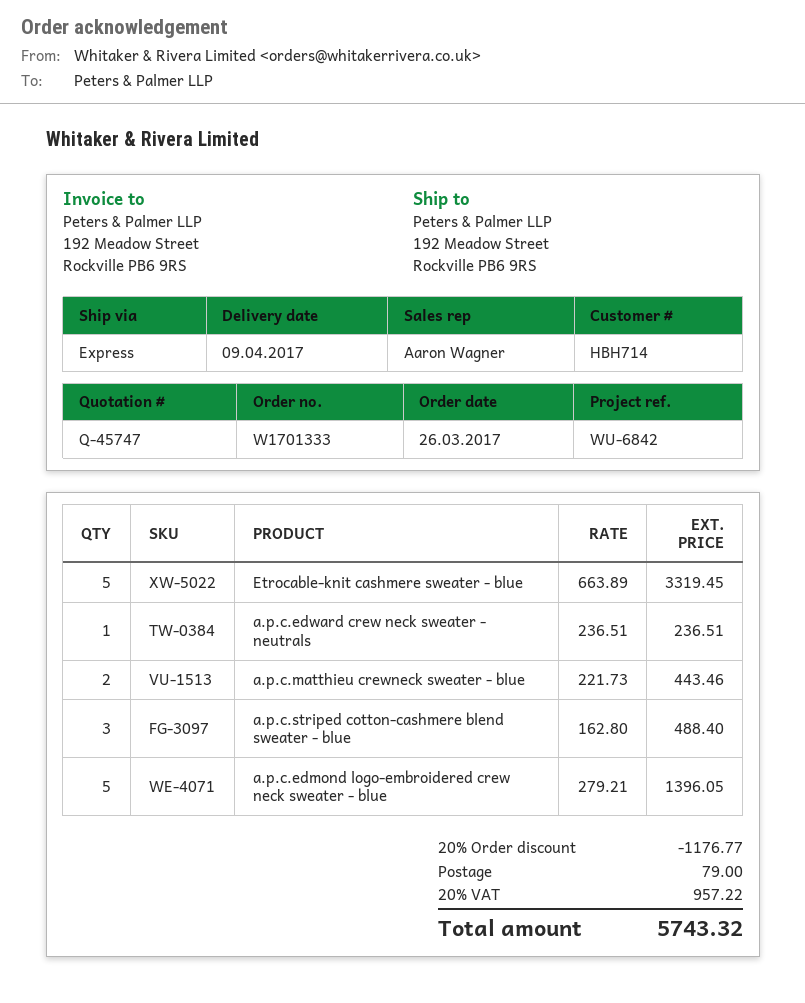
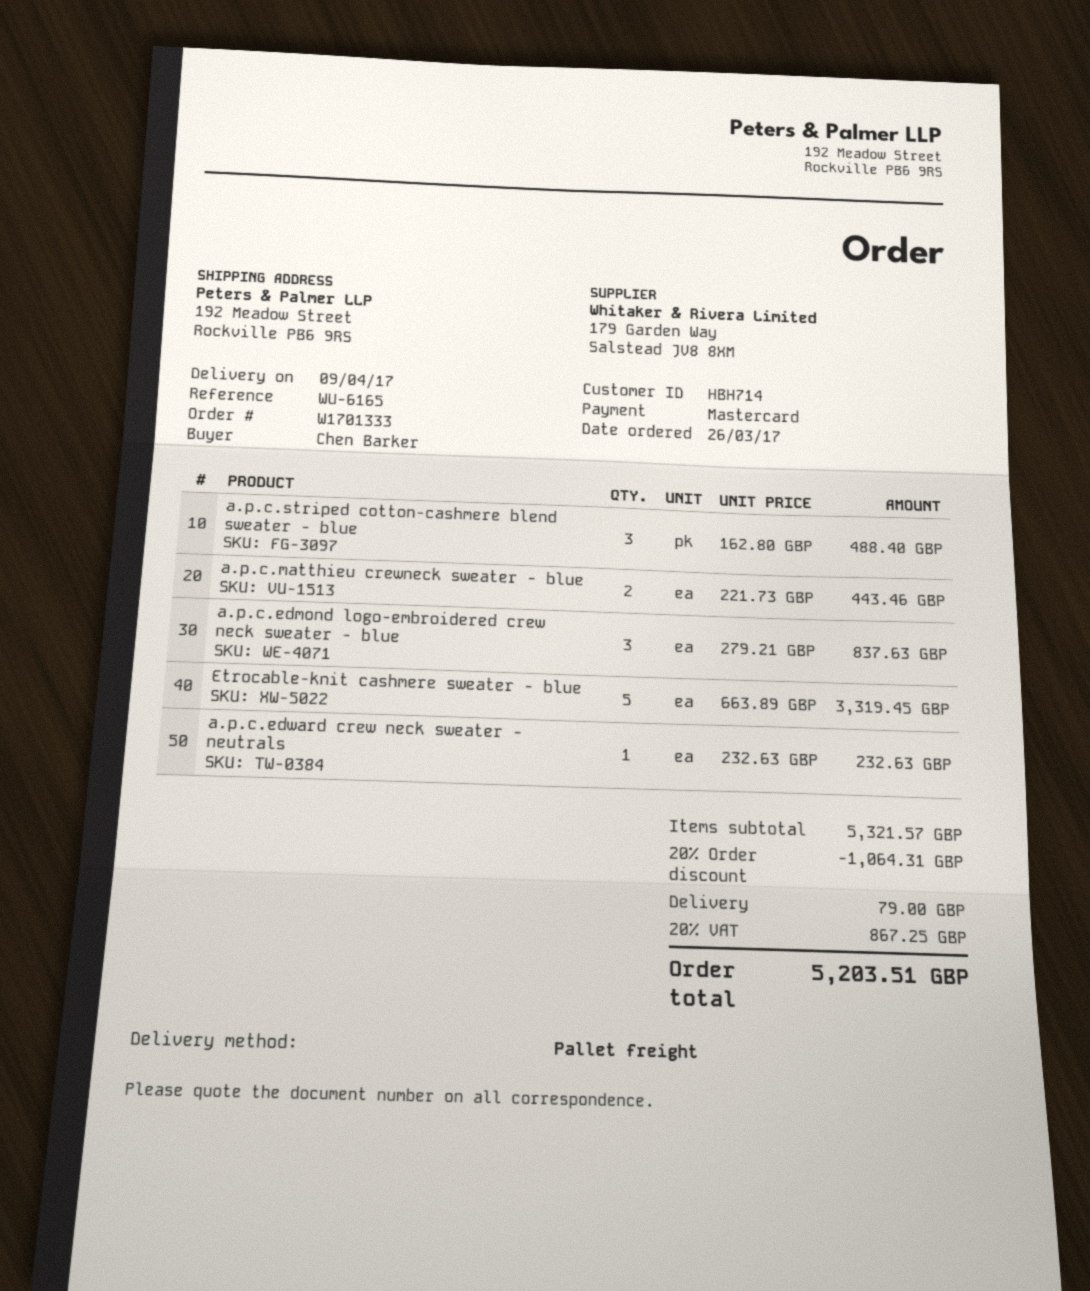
reference: WU-6842 -> WU-6165
shipping method: express -> pallet freight
a.p.c.edward crew neck sweater - neutrals: 1 x 236.51 = 236.51 -> 1 x 232.63 = 232.63
a.p.c.edmond logo-embroidered crew neck sweater - blue: 5 x 279.21 = 1396.05 -> 3 x 279.21 = 837.63
discount: 20% = 1176.77 -> 20% = 1064.31
tax: 20% = 957.22 -> 20% = 867.25
total: 5743.32 -> 5203.51

